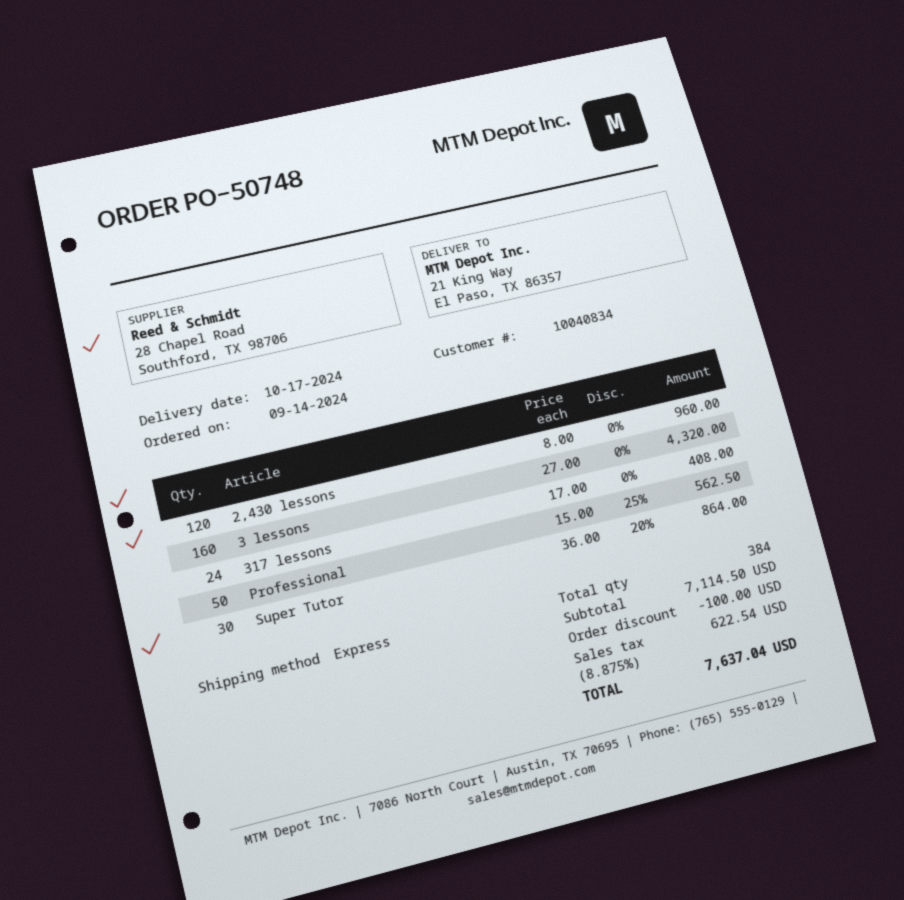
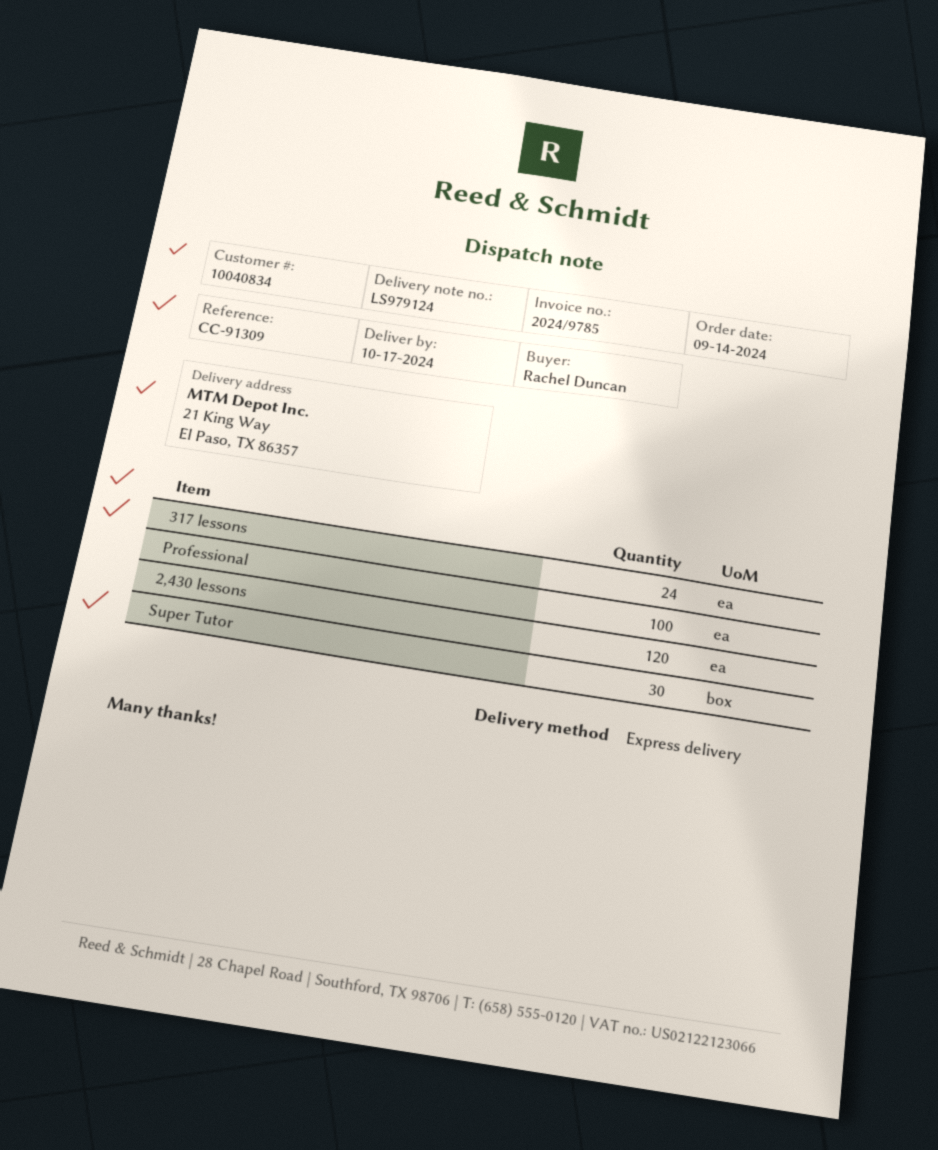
3 lessons: 160 -> none
Professional: 50 -> 100

